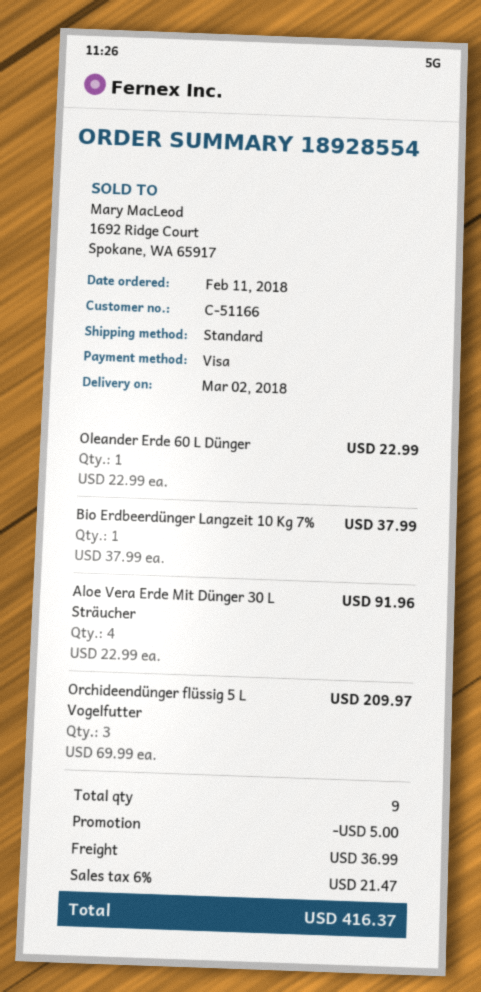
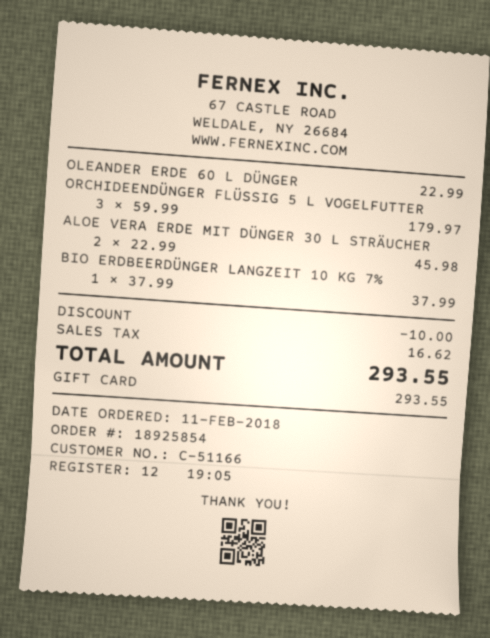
order number: 18928554 -> 18925854
payment method: Visa -> gift card
Aloe Vera Erde Mit Dünger 30 L Sträucher: 4 x 22.99 = 91.96 -> 2 x 22.99 = 45.98
Orchideendünger flüssig 5 L Vogelfutter: 3 x 69.99 = 209.97 -> 3 x 59.99 = 179.97
discount: 5.00 -> 10.00
shipping: 36.99 -> none
tax: 21.47 -> 16.62
total: 416.37 -> 293.55

